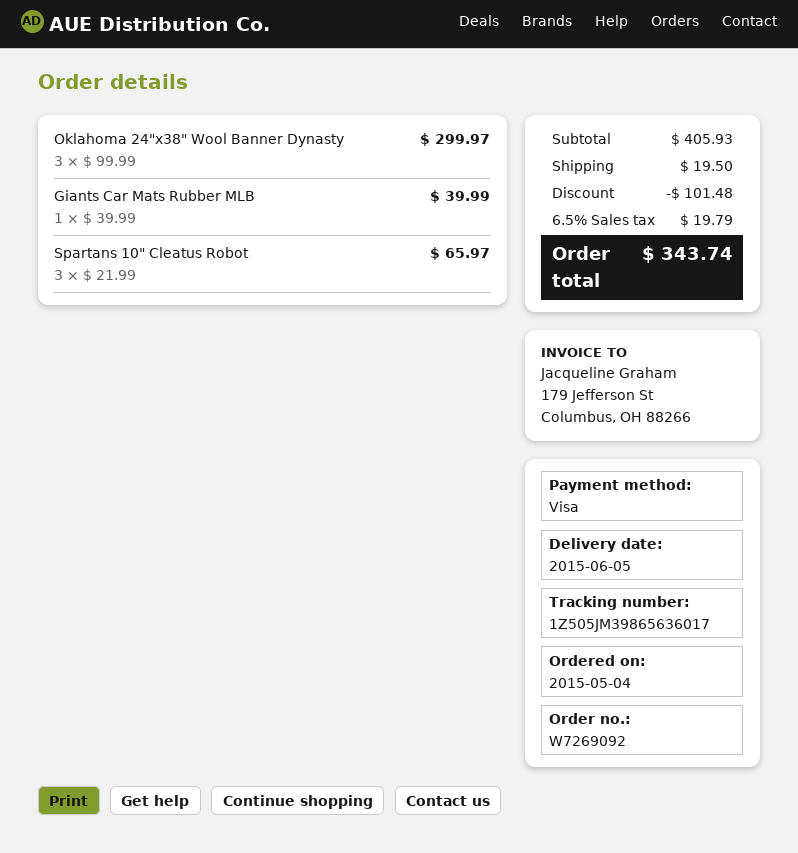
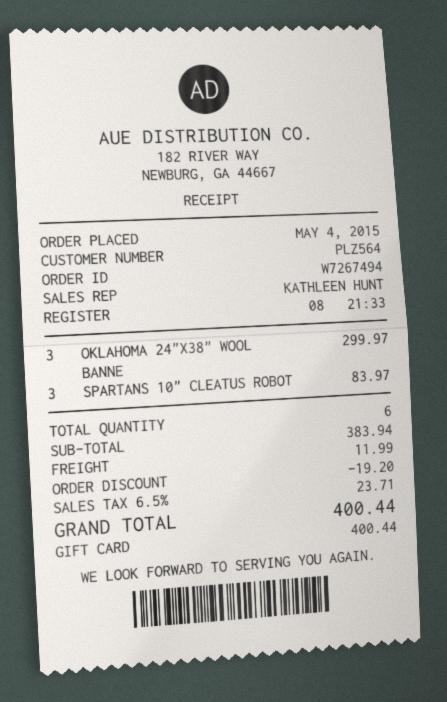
order number: W7269092 -> W7267494
payment method: Visa -> gift card
Giants Car Mats Rubber MLB: 1 for 39.99 -> none
Spartans 10" Cleatus Robot: 3 for 65.97 -> 3 for 83.97
subtotal: 405.93 -> 383.94
discount: 101.48 -> 19.20
shipping: 19.50 -> 11.99
tax: 6.5% = 19.79 -> 6.5% = 23.71
total: 343.74 -> 400.44

